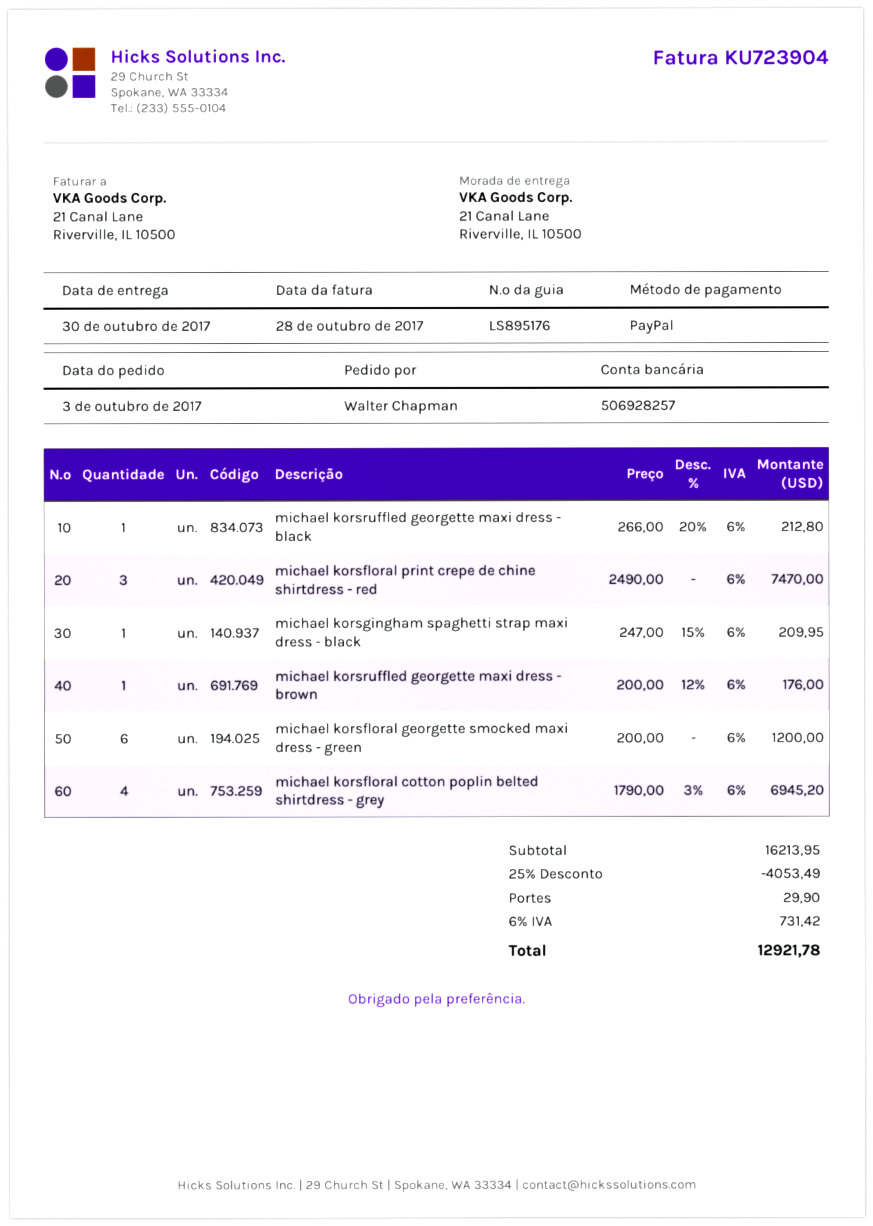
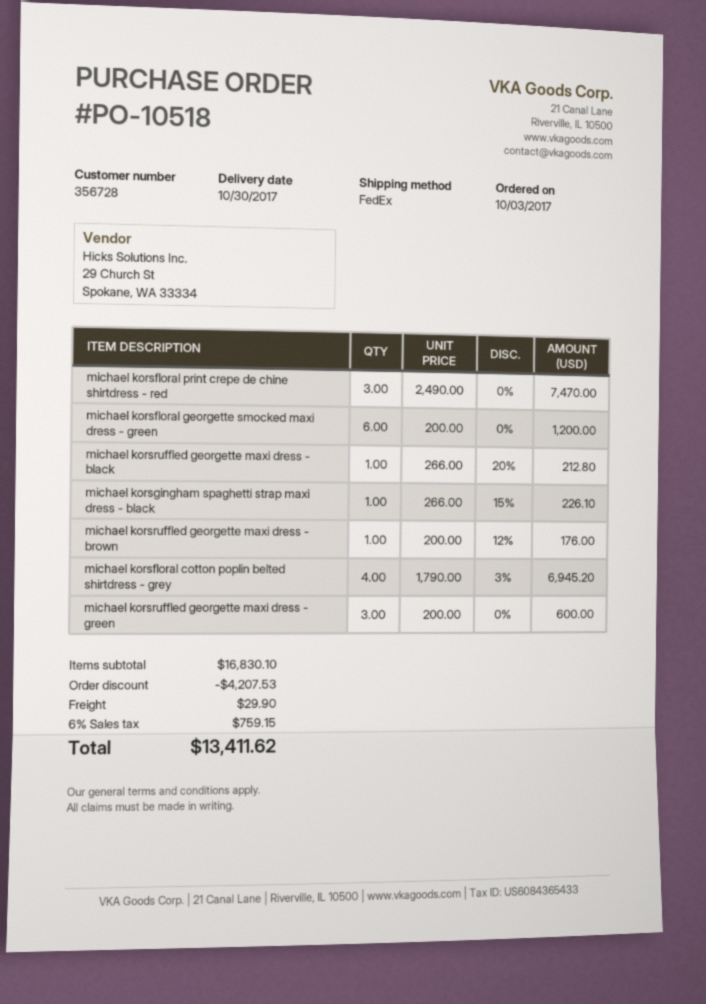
michael korsgingham spaghetti strap maxi dress - black: 1 x 247.00 - 15% = 209.95 -> 1 x 266.00 - 15% = 226.10
michael korsruffled georgette maxi dress - green: none -> 3 x 200.00 = 600.00
subtotal: 16213.95 -> 16830.10
discount: 4053.49 -> 4207.53
tax: 6% = 731.42 -> 6% = 759.15
total: 12921.78 -> 13411.62

